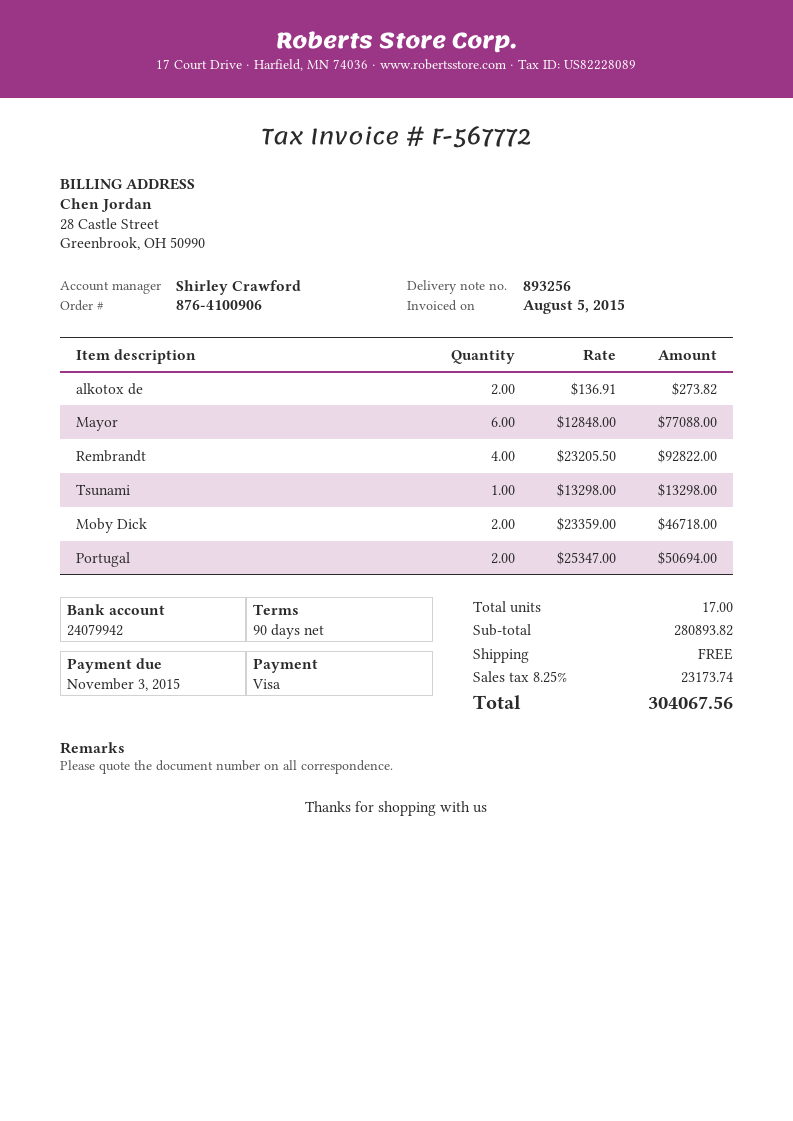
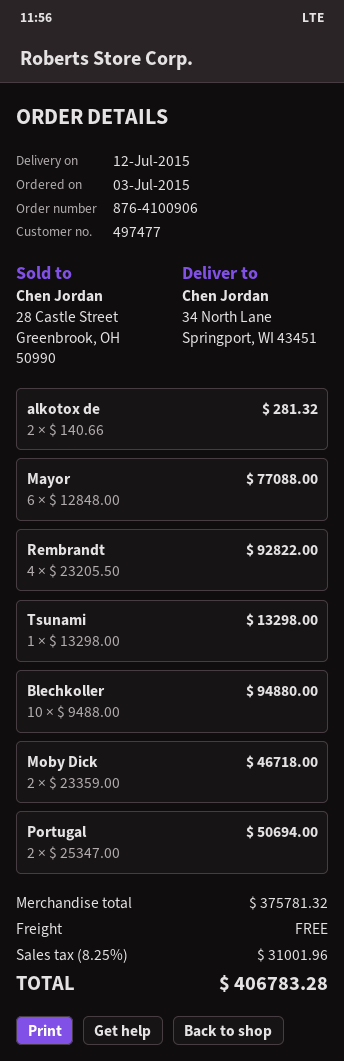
alkotox de: 2 x 136.91 = 273.82 -> 2 x 140.66 = 281.32
Blechkoller: none -> 10 x 9488.00 = 94880.00
subtotal: 280893.82 -> 375781.32
tax: 8.25% = 23173.74 -> 8.25% = 31001.96
total: 304067.56 -> 406783.28

